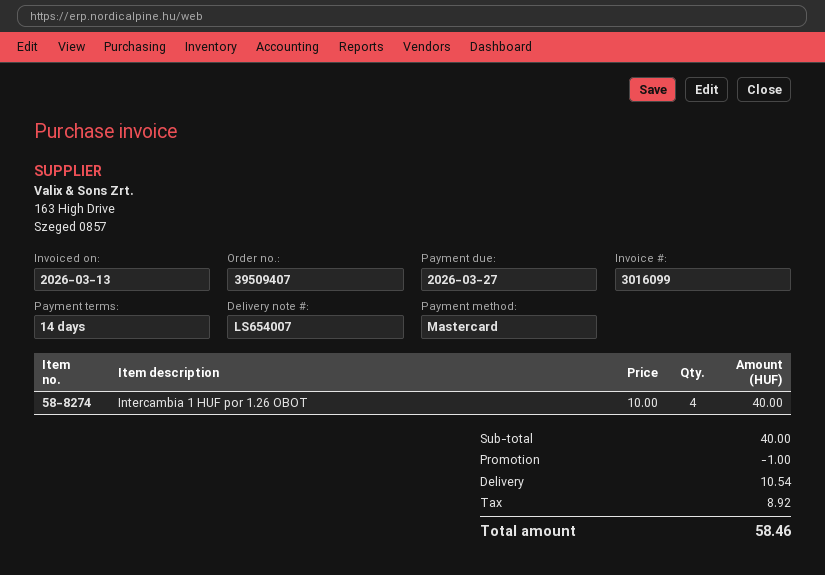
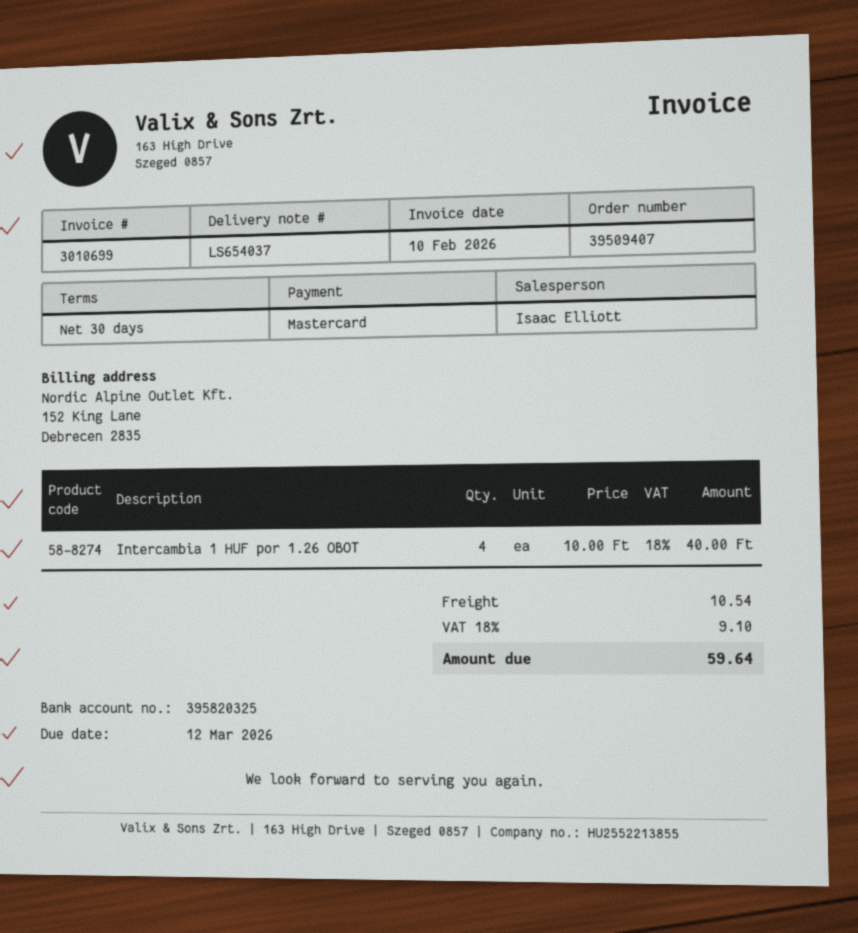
delivery note number: LS654007 -> LS654037
invoice number: 3016099 -> 3010699
invoice date: 2026-03-13 -> 2026-02-10
payment terms: 14 days -> 30 days
due date: 2026-03-27 -> 2026-03-12
discount: 1.00 -> none
tax: 8.92 -> 9.10
total: 58.46 -> 59.64

